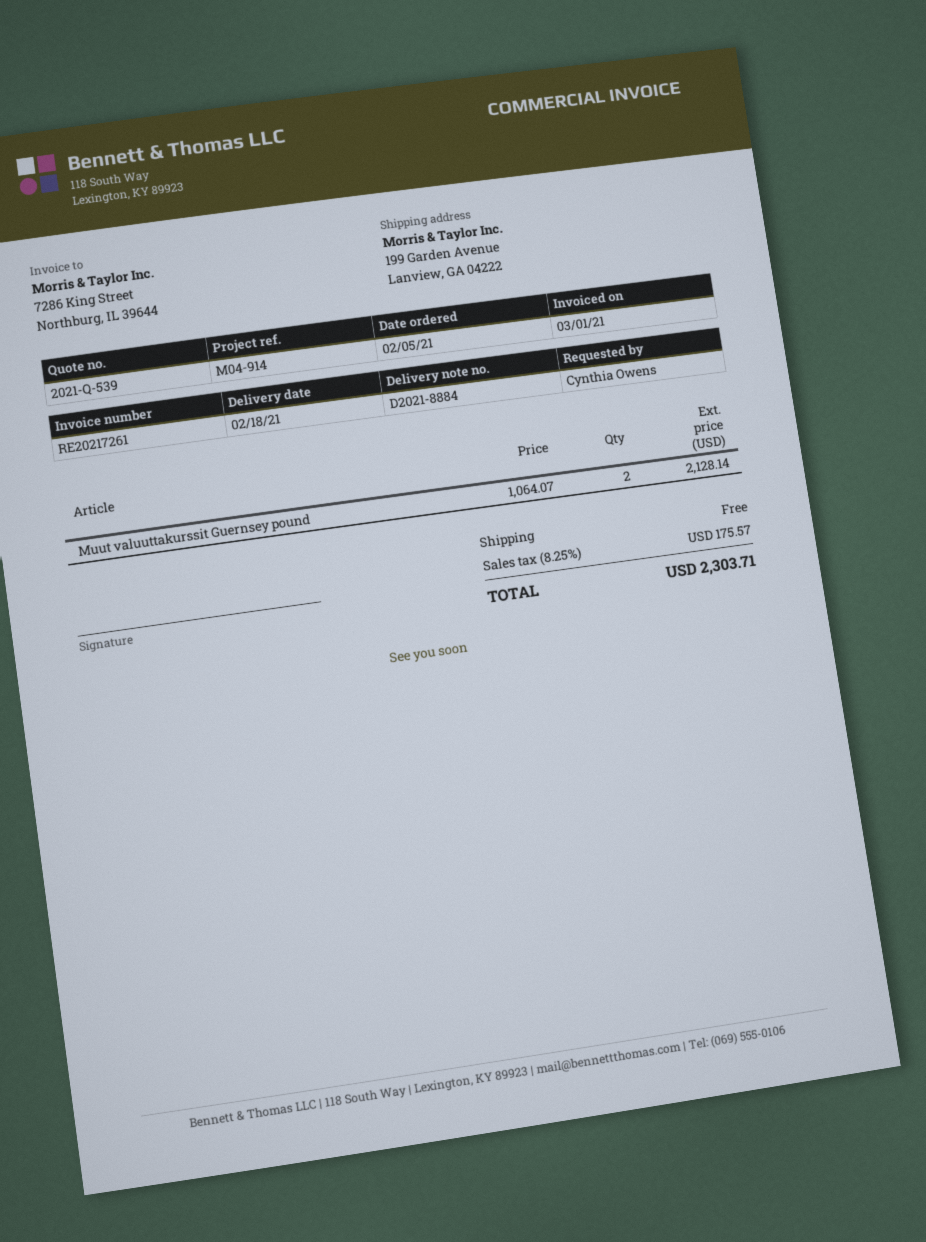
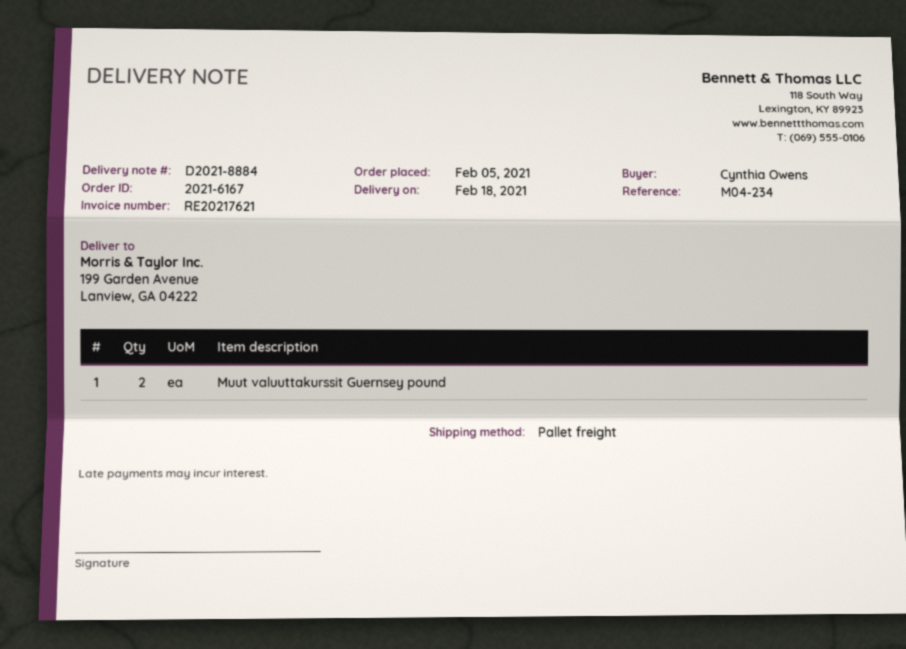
invoice number: RE20217261 -> RE20217621
reference: M04-914 -> M04-234

